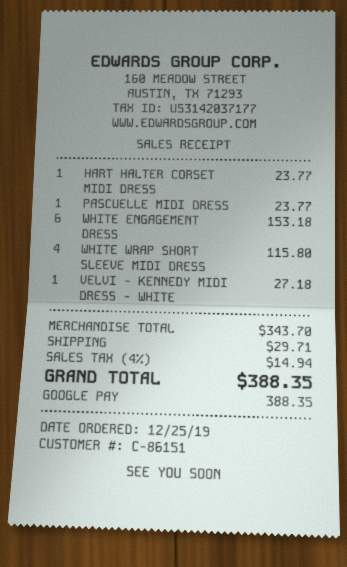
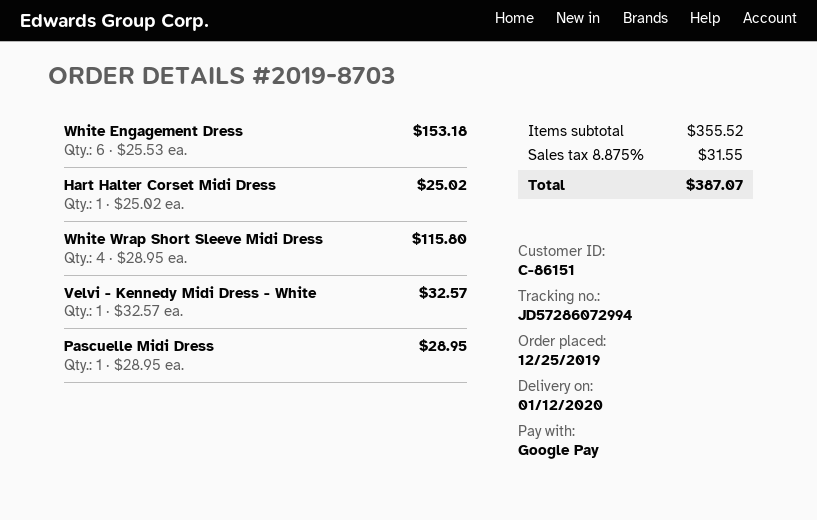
HART HALTER CORSET MIDI DRESS: 1 for 23.77 -> 1 for 25.02
PASCUELLE MIDI DRESS: 1 for 23.77 -> 1 for 28.95
VELVI - KENNEDY MIDI DRESS - WHITE: 1 for 27.18 -> 1 for 32.57
subtotal: 343.70 -> 355.52
shipping: 29.71 -> none
tax: 4% = 14.94 -> 8.875% = 31.55
total: 388.35 -> 387.07

